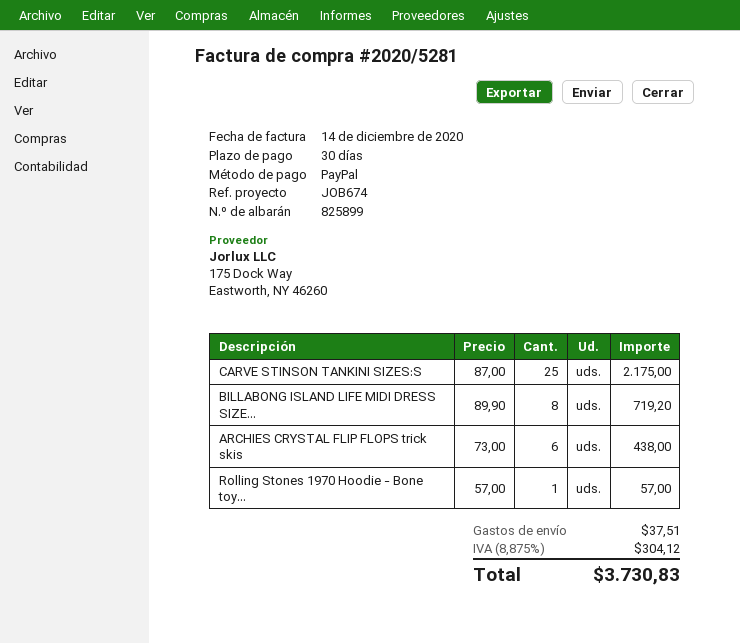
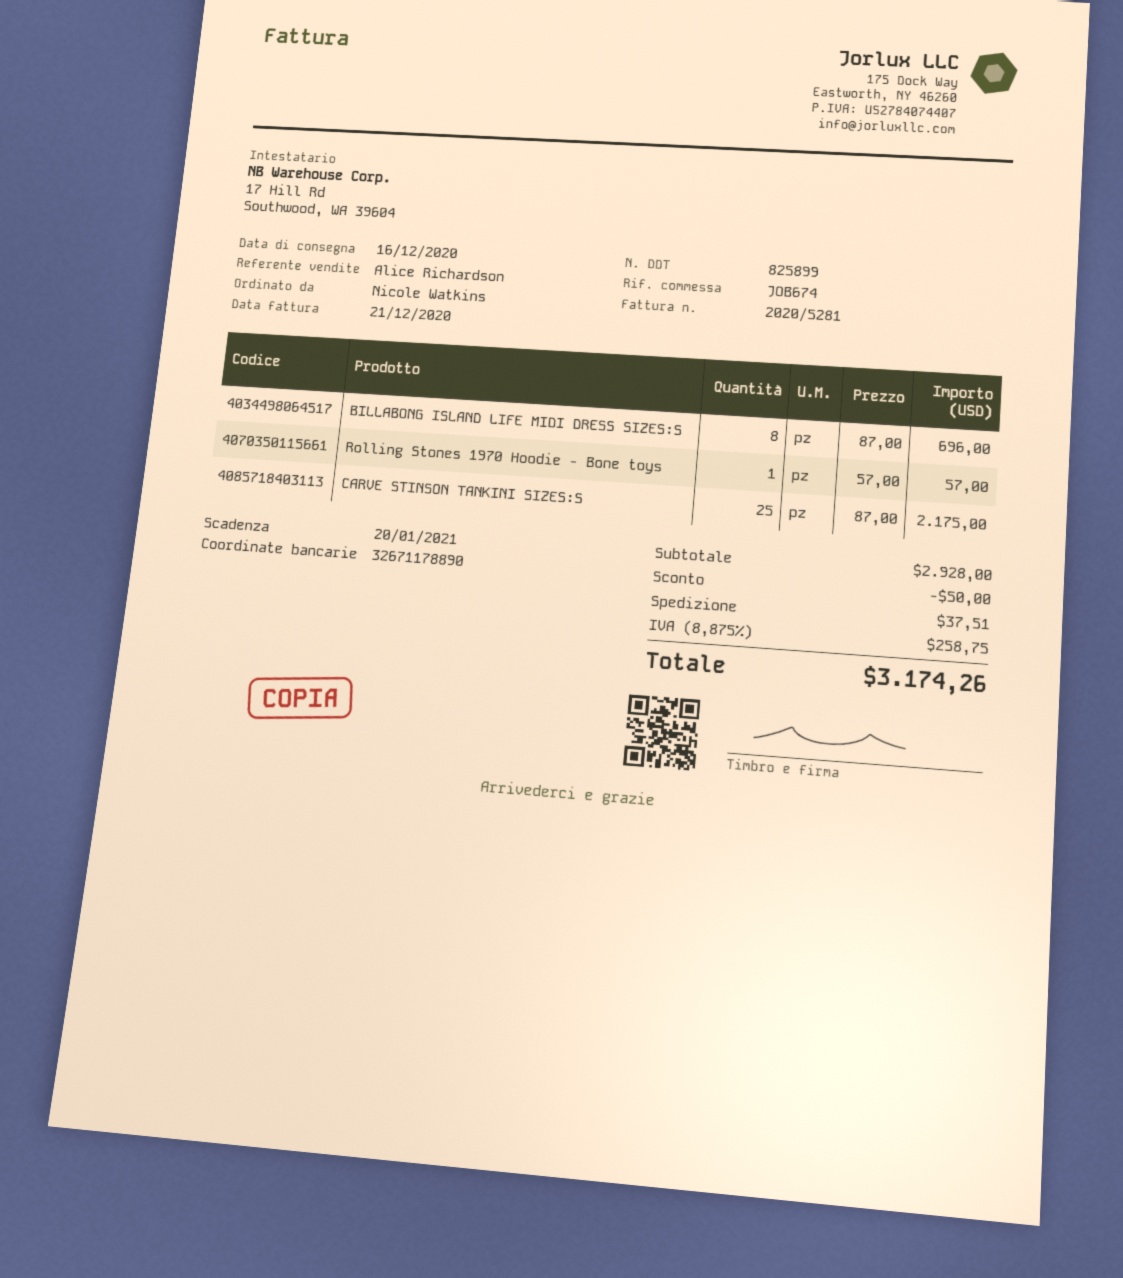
invoice date: 2020-12-14 -> 2020-12-21
BILLABONG ISLAND LIFE MIDI DRESS SIZE...: 8 x 89.90 = 719.20 -> 8 x 87.00 = 696.00
ARCHIES CRYSTAL FLIP FLOPS trick skis: 6 x 73.00 = 438.00 -> none
discount: none -> 50.00
tax: 8.875% = 304.12 -> 8.875% = 258.75
total: 3730.83 -> 3174.26

